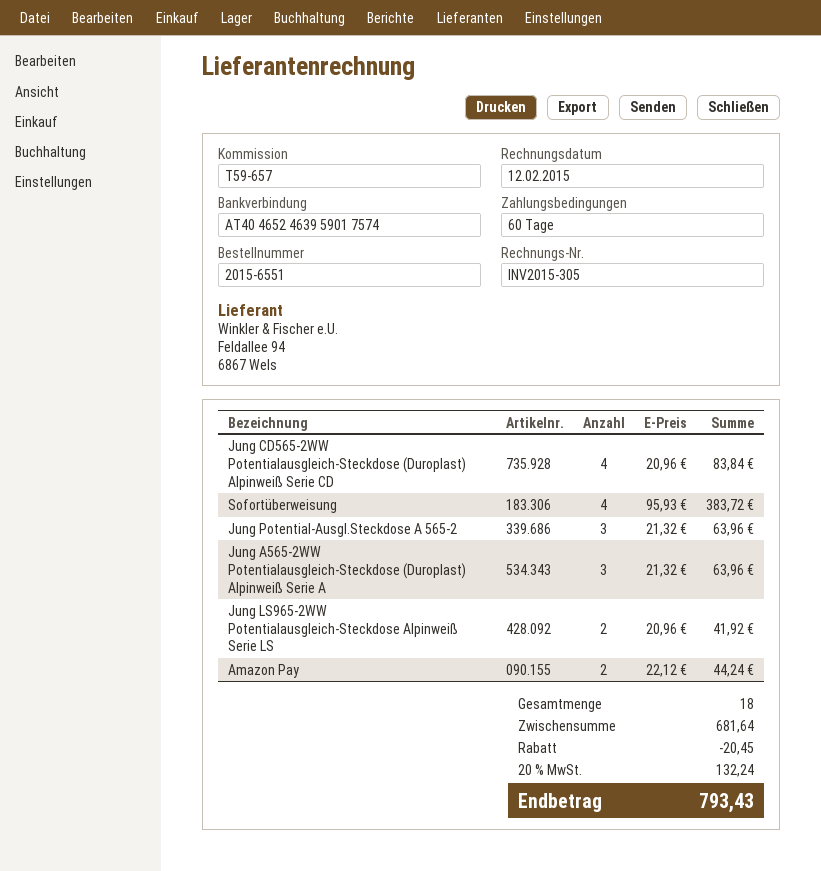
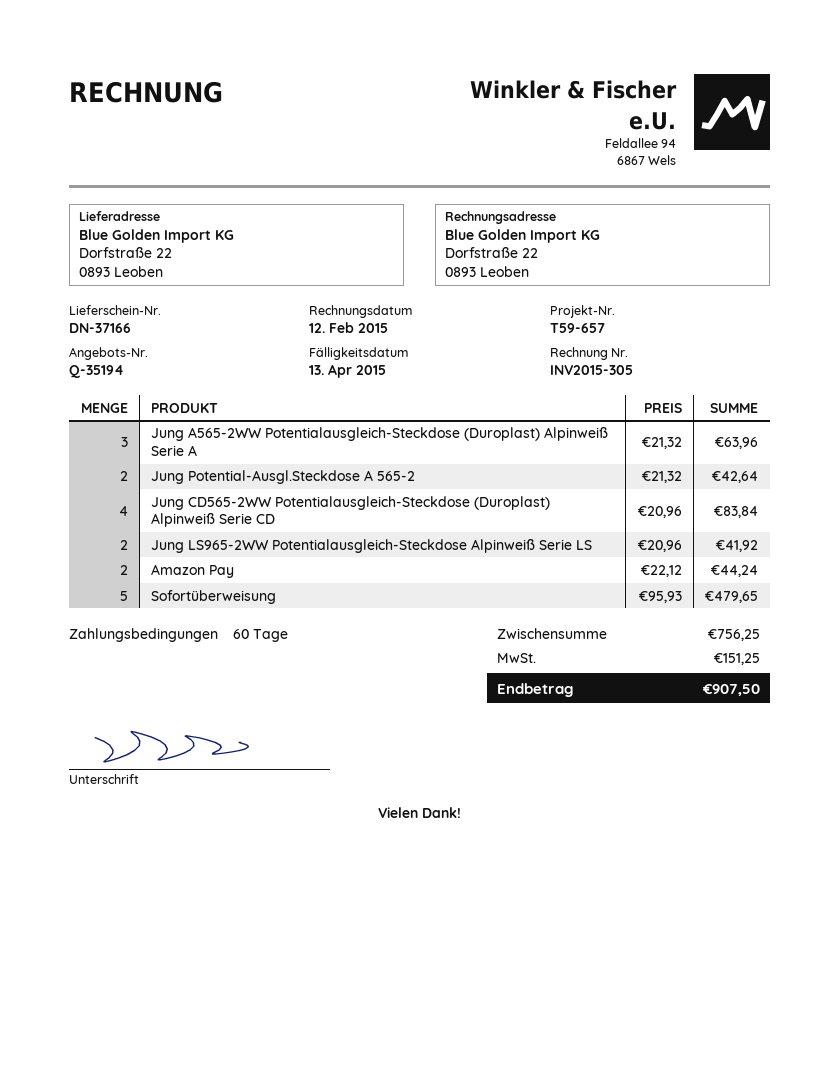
Sofortüberweisung: 4 x 95.93 = 383.72 -> 5 x 95.93 = 479.65
Jung Potential-Ausgl.Steckdose A 565-2: 3 x 21.32 = 63.96 -> 2 x 21.32 = 42.64
subtotal: 681.64 -> 756.25
discount: 20.45 -> none
tax: 132.24 -> 151.25
total: 793.43 -> 907.50

